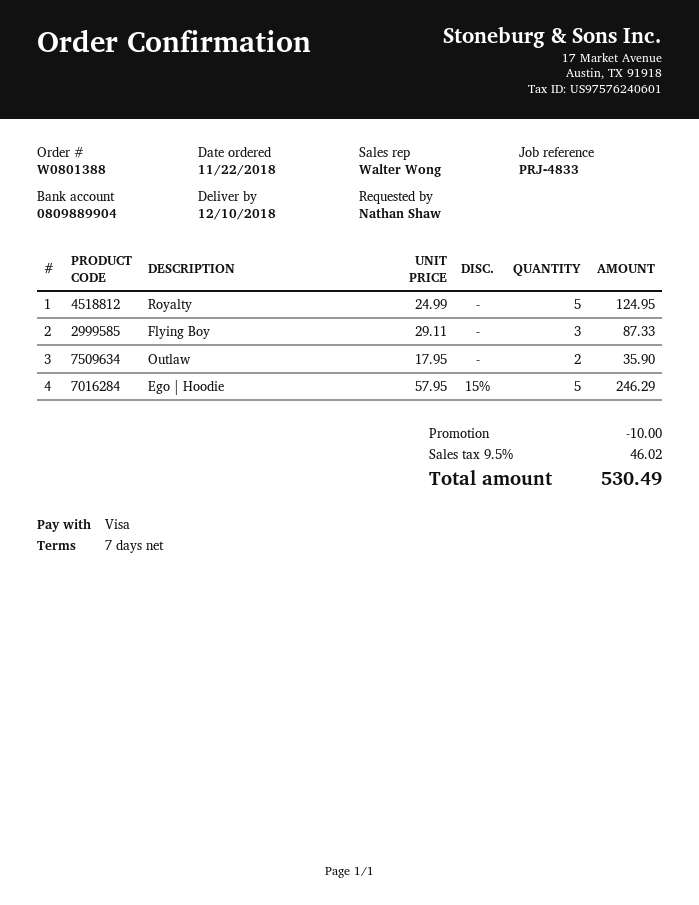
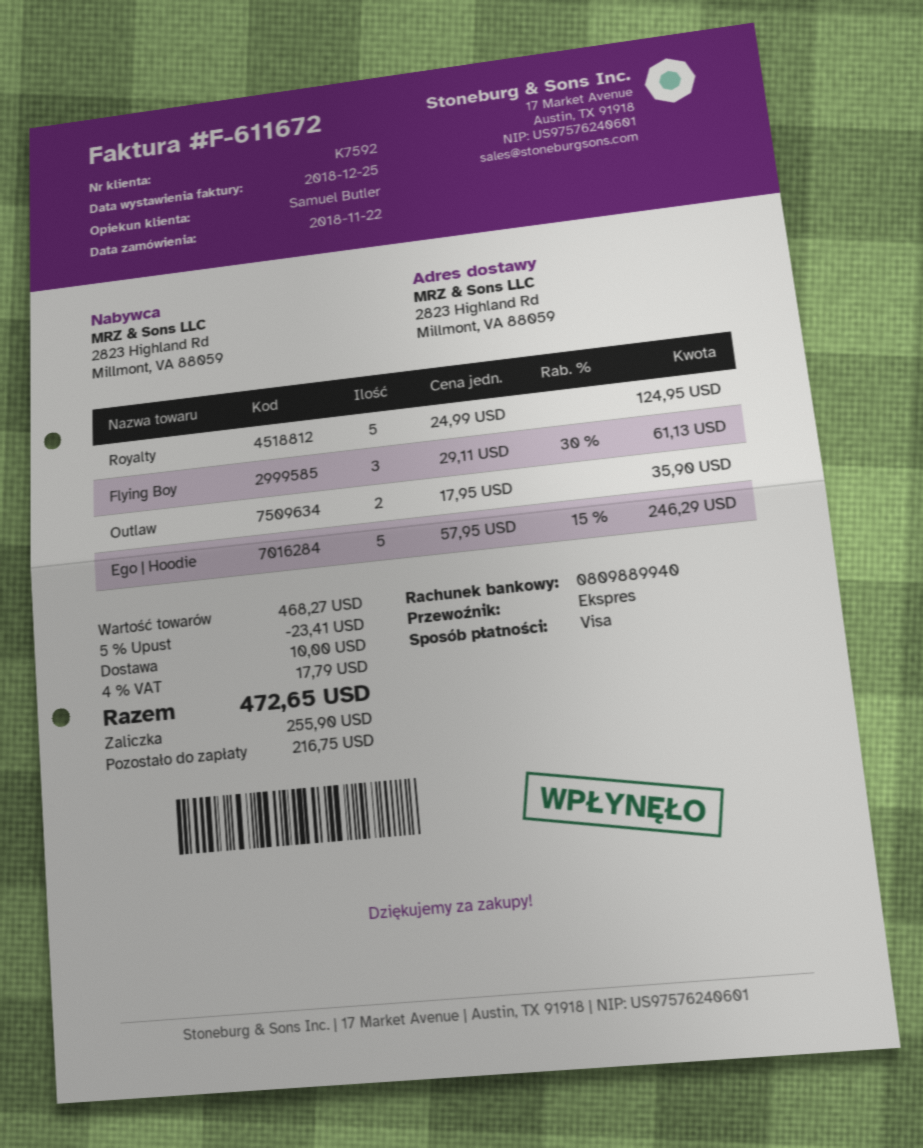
sales rep: Walter Wong -> Samuel Butler
bank account: 0809889904 -> 0809889940
Flying Boy: 3 x 29.11 = 87.33 -> 3 x 29.11 - 30% = 61.13
discount: 10.00 -> 23.41
shipping: none -> 10.00
tax: 9.5% = 46.02 -> 4% = 17.79
total: 530.49 -> 472.65

